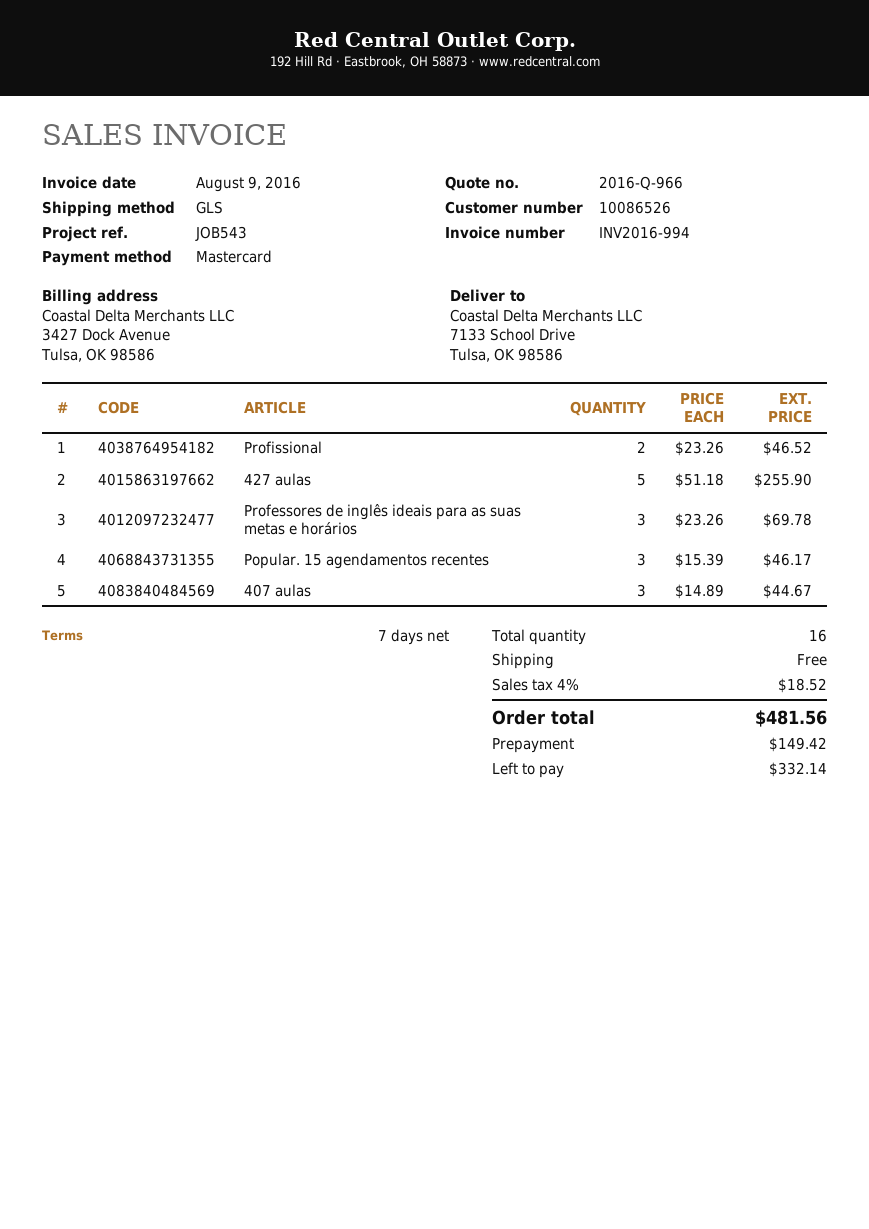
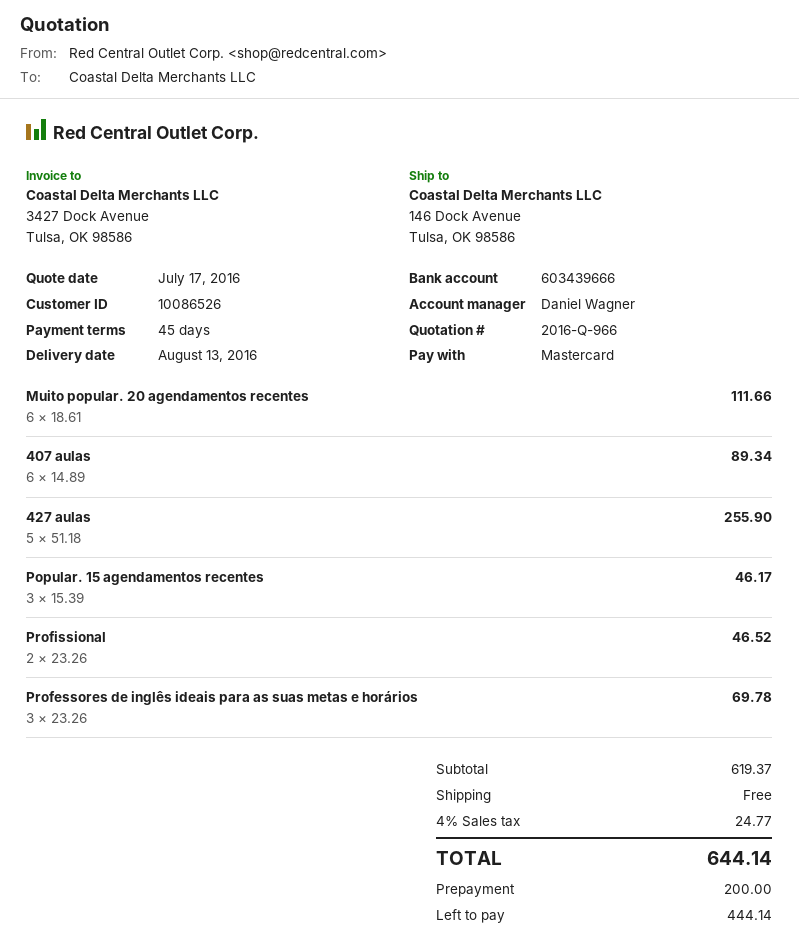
payment terms: 7 days -> 45 days
ship to: 7133 School Drive, Tulsa, OK 98586 -> 146 Dock Avenue, Tulsa, OK 98586
407 aulas: 3 x 14.89 = 44.67 -> 6 x 14.89 = 89.34
Muito popular. 20 agendamentos recentes: none -> 6 x 18.61 = 111.66
tax: 4% = 18.52 -> 4% = 24.77
total: 481.56 -> 644.14
deposit: 149.42 -> 200.00
balance: 332.14 -> 444.14

